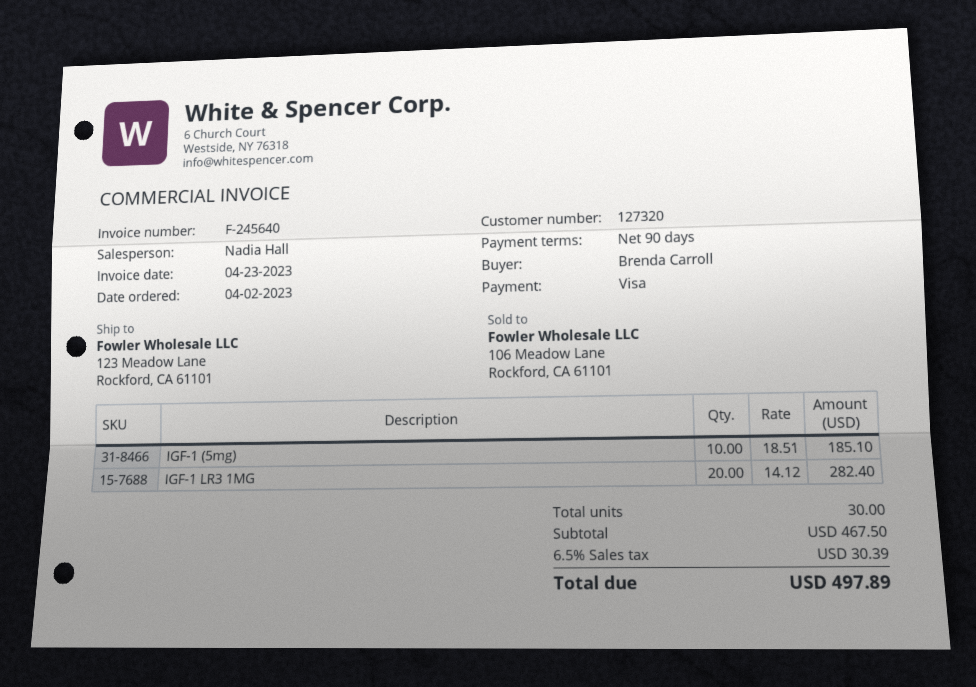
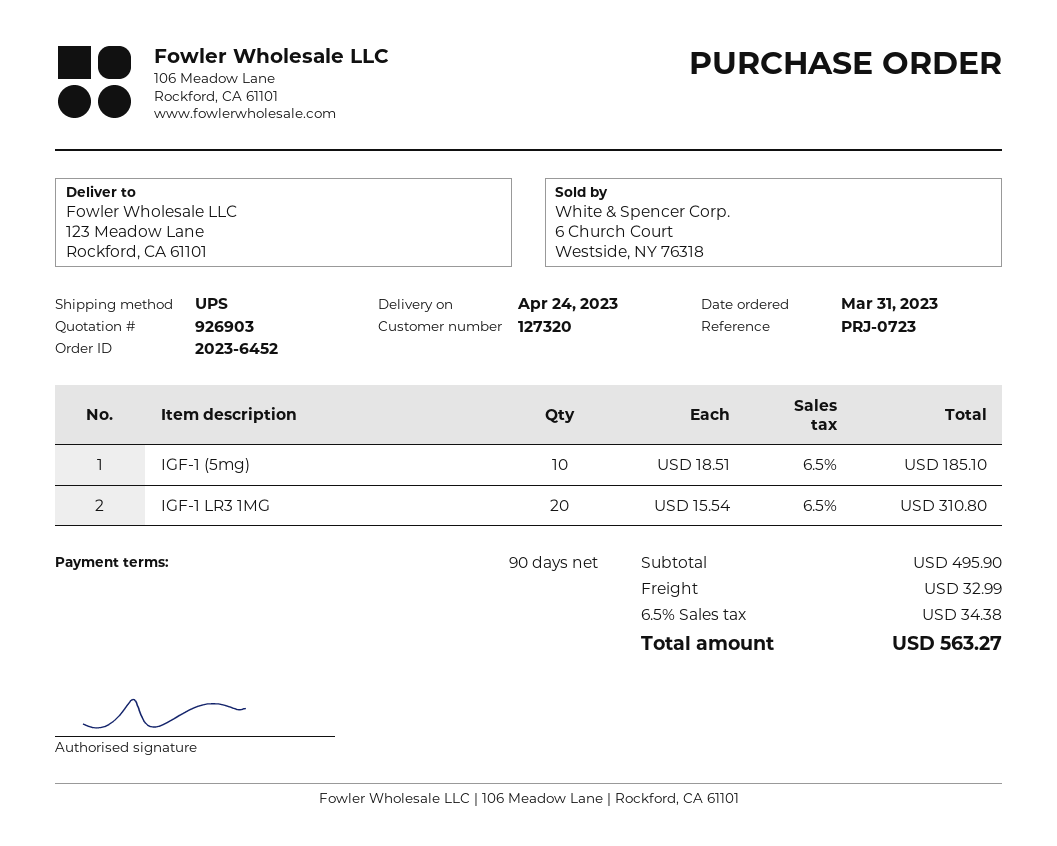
order date: 2023-04-02 -> 2023-03-31
IGF-1 LR3 1MG: 20 x 14.12 = 282.40 -> 20 x 15.54 = 310.80
subtotal: 467.50 -> 495.90
shipping: none -> 32.99
tax: 6.5% = 30.39 -> 6.5% = 34.38
total: 497.89 -> 563.27

